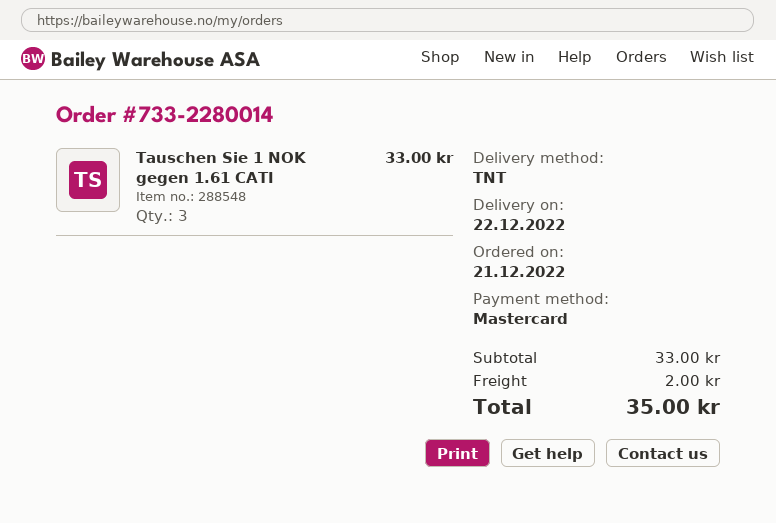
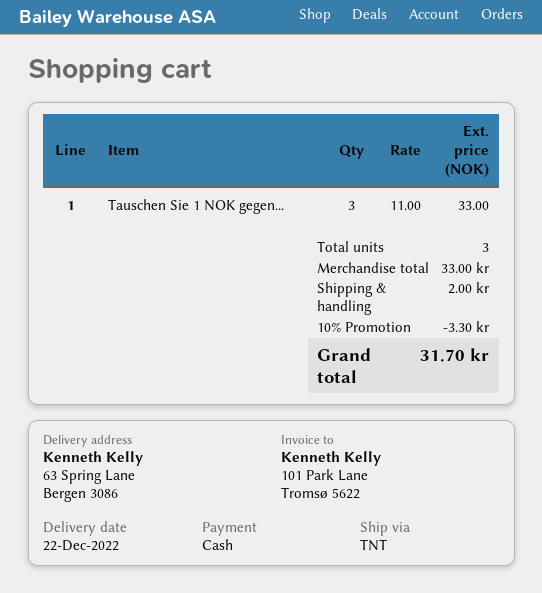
payment method: Mastercard -> cash
discount: none -> 10% = 3.30
total: 35.00 -> 31.70

